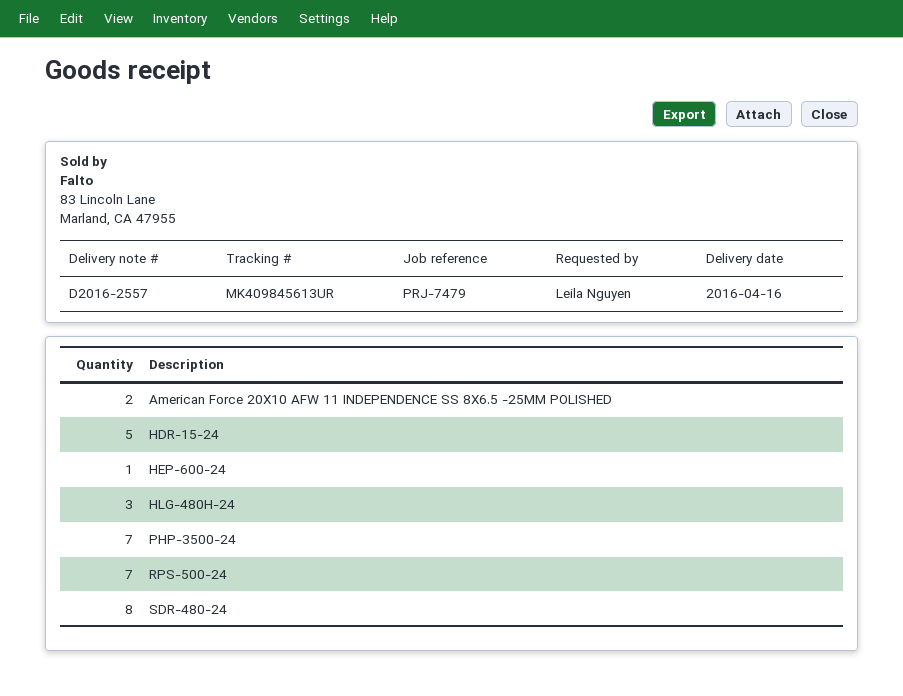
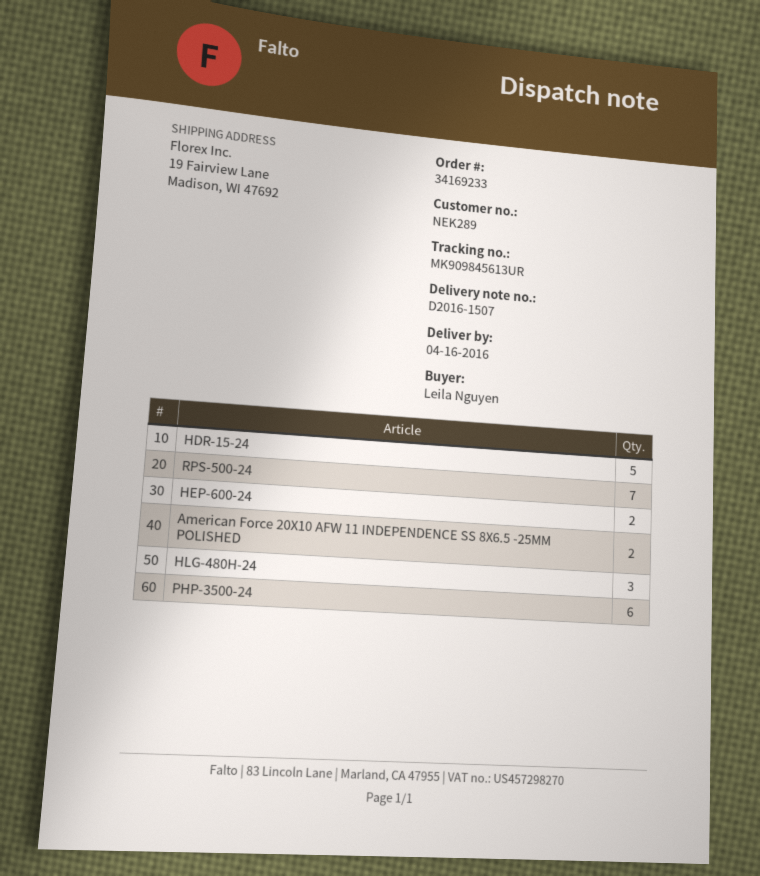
delivery note number: D2016-2557 -> D2016-1507
tracking number: MK409845613UR -> MK909845613UR
HEP-600-24: 1 -> 2
PHP-3500-24: 7 -> 6
SDR-480-24: 8 -> none

